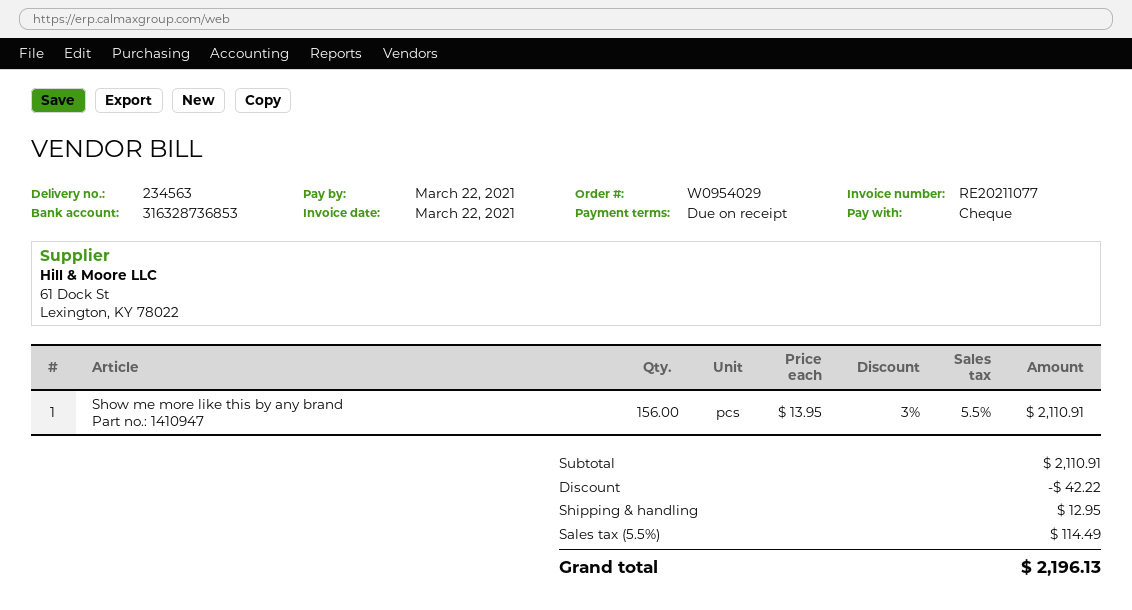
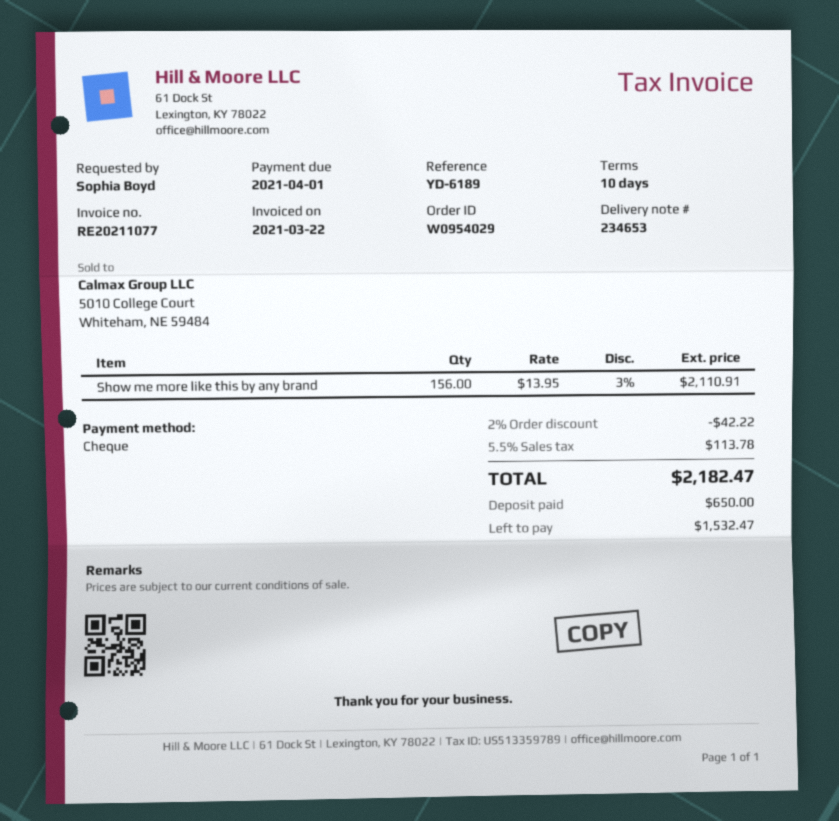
delivery note number: 234563 -> 234653
payment terms: on receipt -> 10 days
due date: 2021-03-22 -> 2021-04-01
shipping: 12.95 -> none
tax: 5.5% = 114.49 -> 5.5% = 113.78
total: 2196.13 -> 2182.47

